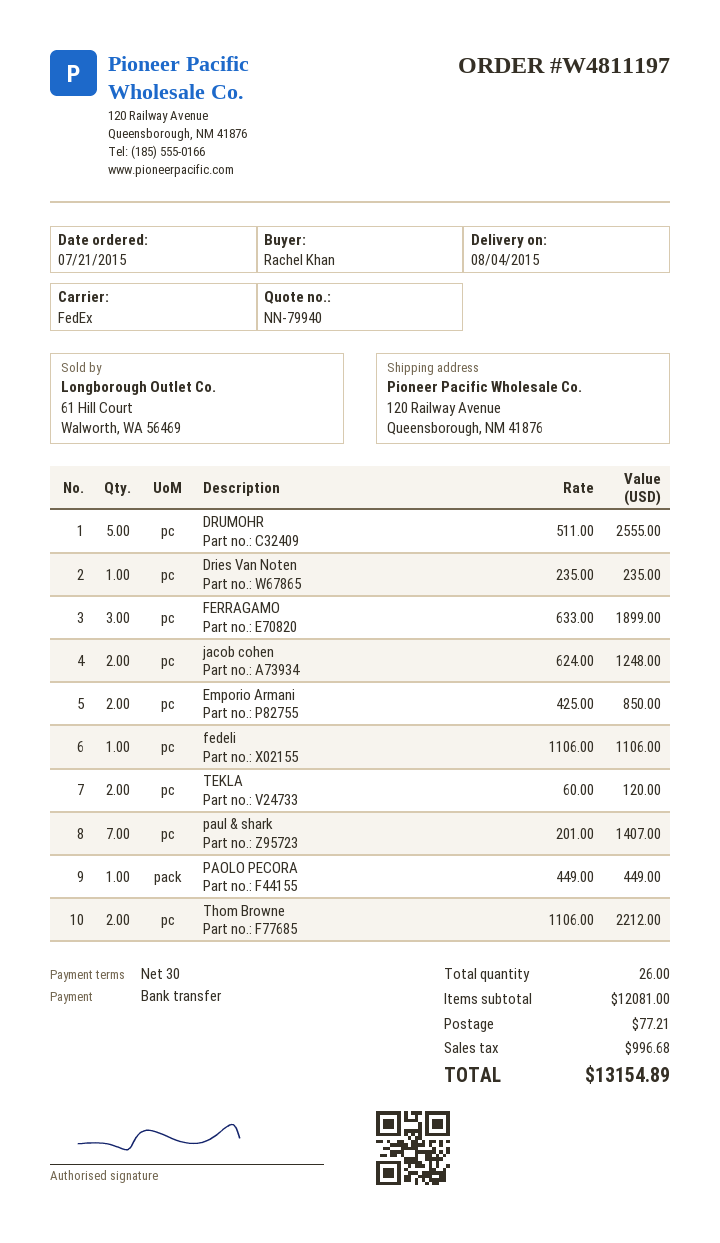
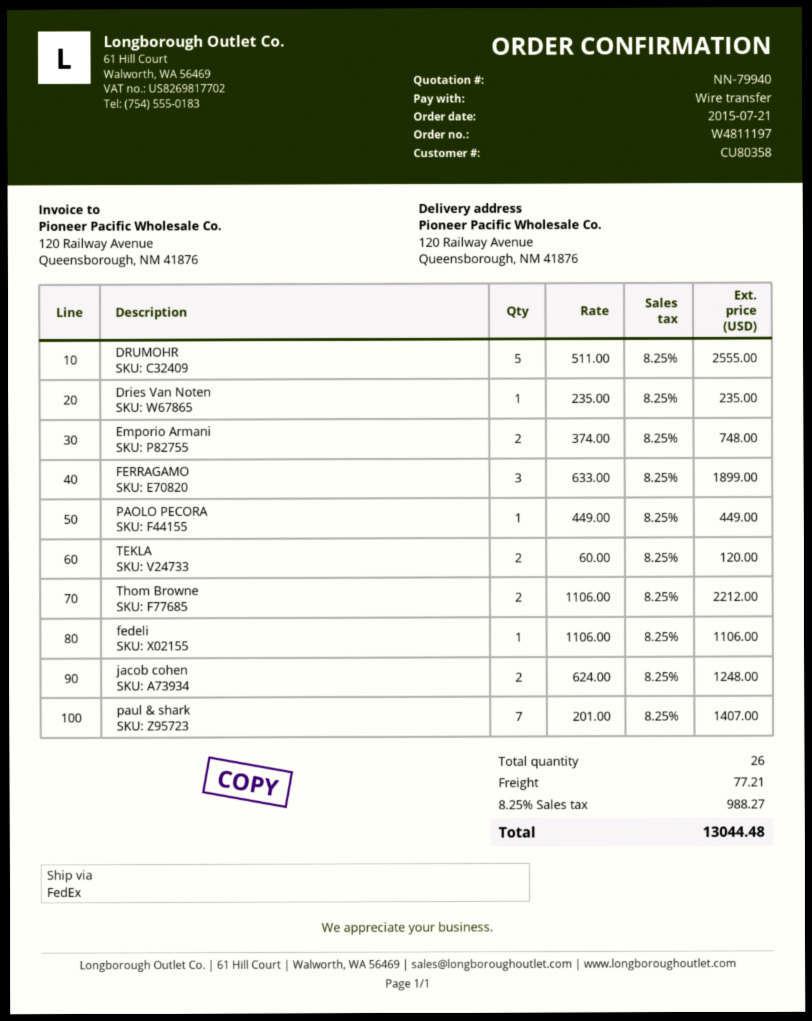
Emporio Armani: 2 x 425.00 = 850.00 -> 2 x 374.00 = 748.00
tax: 996.68 -> 988.27
total: 13154.89 -> 13044.48

